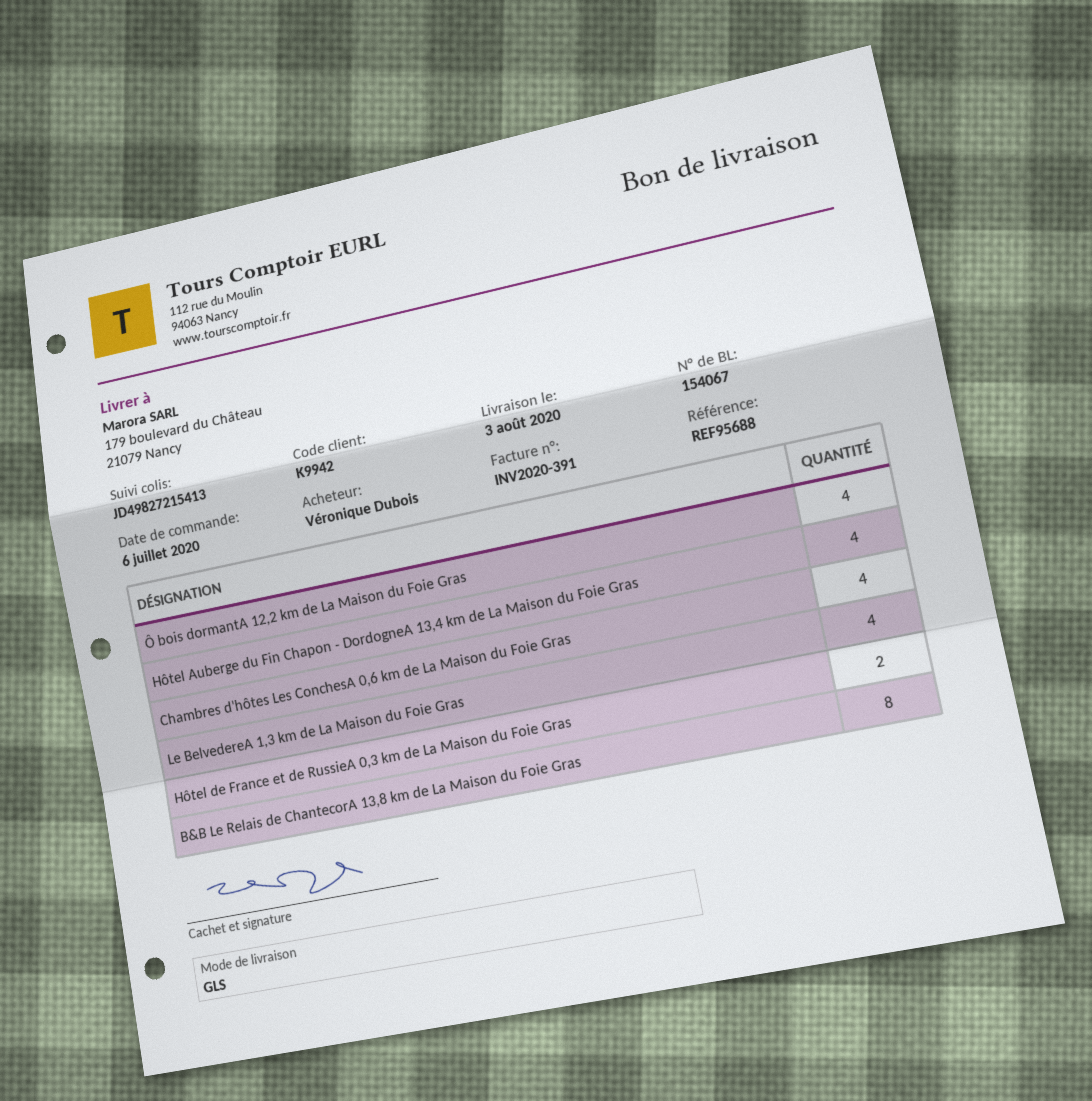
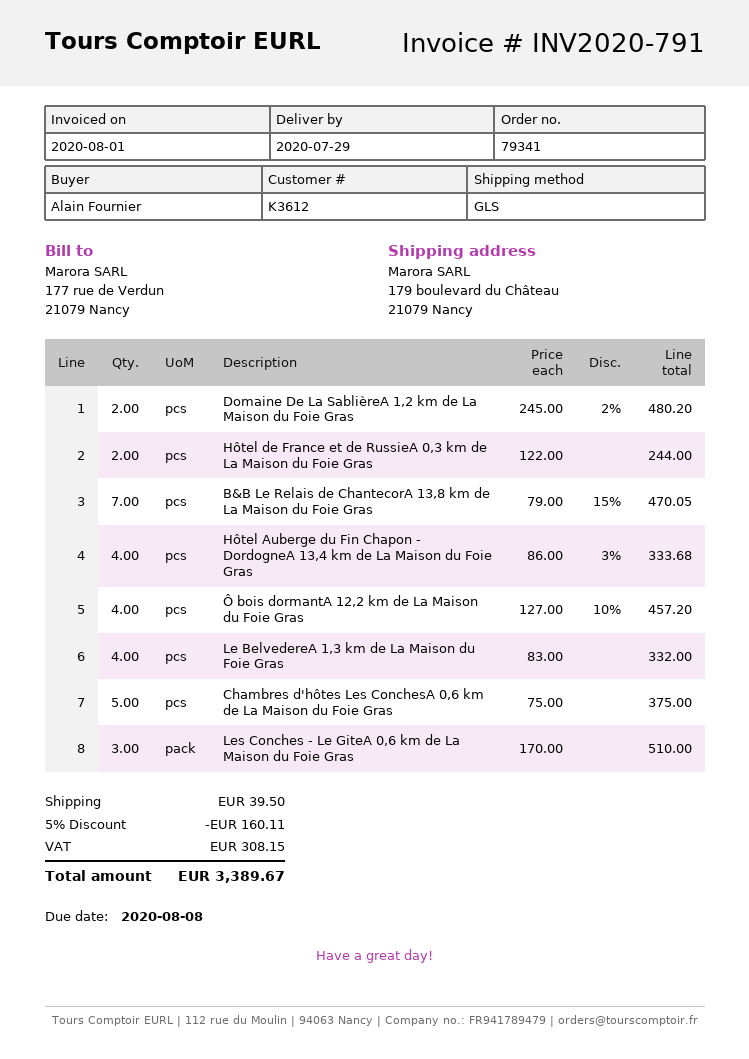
delivery date: 2020-08-03 -> 2020-07-29
invoice number: INV2020-391 -> INV2020-791
customer number: K9942 -> K3612
ordered by: Véronique Dubois -> Alain Fournier
Chambres d'hôtes Les ConchesA 0,6 km de La Maison du Foie Gras: 4 -> 5
B&B Le Relais de ChantecorA 13,8 km de La Maison du Foie Gras: 8 -> 7
Domaine De La SablièreA 1,2 km de La Maison du Foie Gras: none -> 2
Les Conches - Le GiteA 0,6 km de La Maison du Foie Gras: none -> 3

